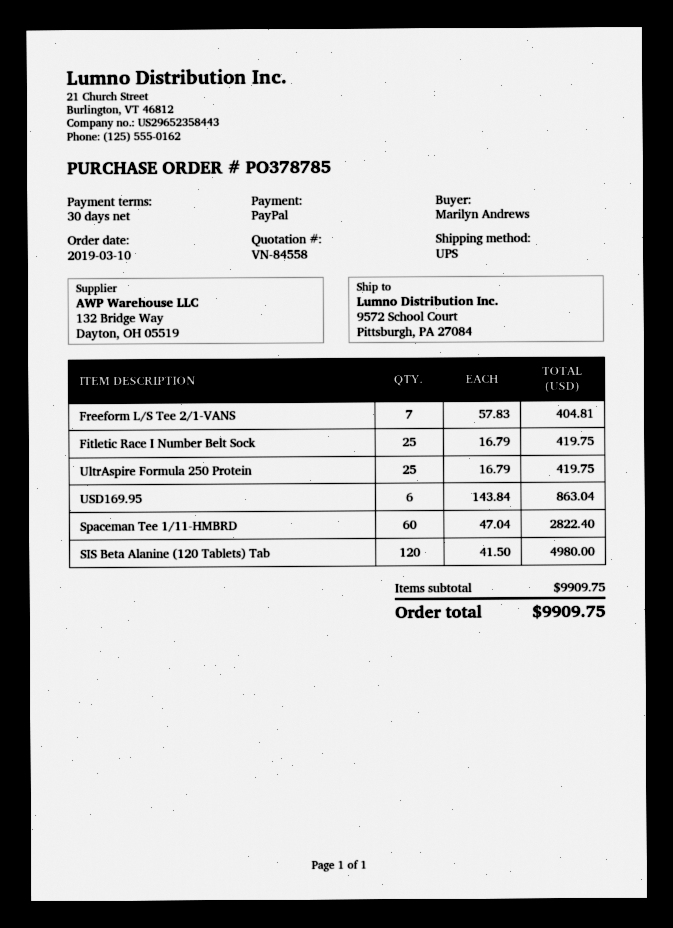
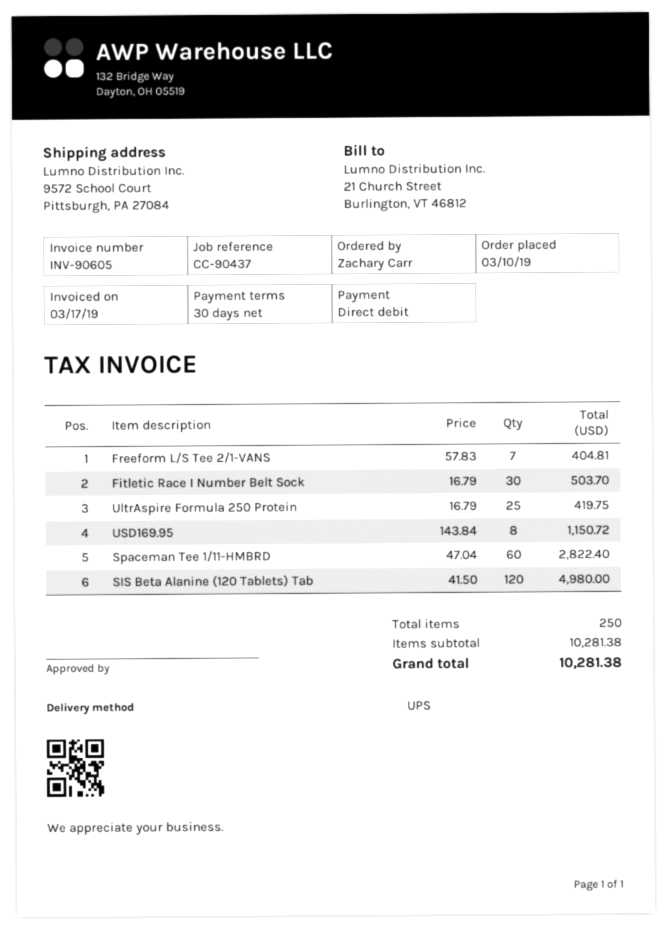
ordered by: Marilyn Andrews -> Zachary Carr
payment method: PayPal -> direct debit
Fitletic Race I Number Belt Sock: 25 x 16.79 = 419.75 -> 30 x 16.79 = 503.70
USD169.95: 6 x 143.84 = 863.04 -> 8 x 143.84 = 1150.72
subtotal: 9909.75 -> 10281.38
total: 9909.75 -> 10281.38

